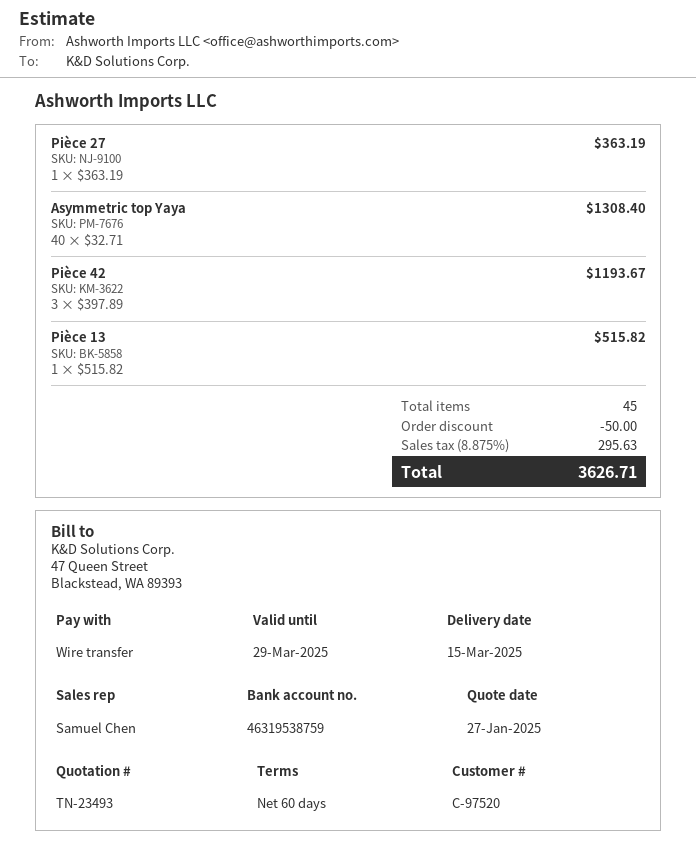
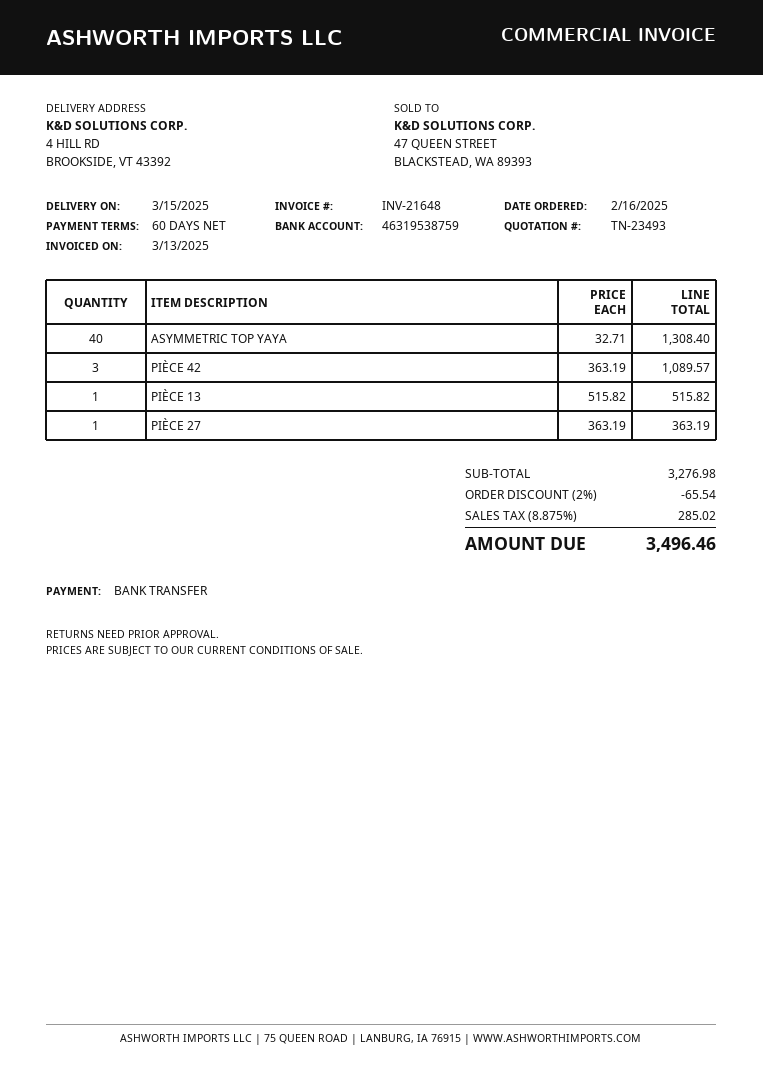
Pièce 42: 3 x 397.89 = 1193.67 -> 3 x 363.19 = 1089.57
discount: 50.00 -> 65.54
tax: 8.875% = 295.63 -> 8.875% = 285.02
total: 3626.71 -> 3496.46

